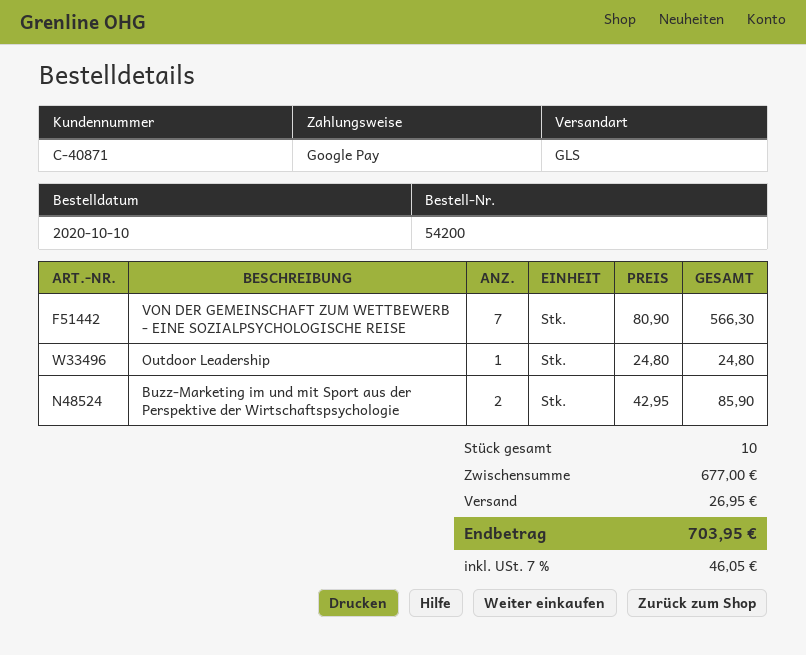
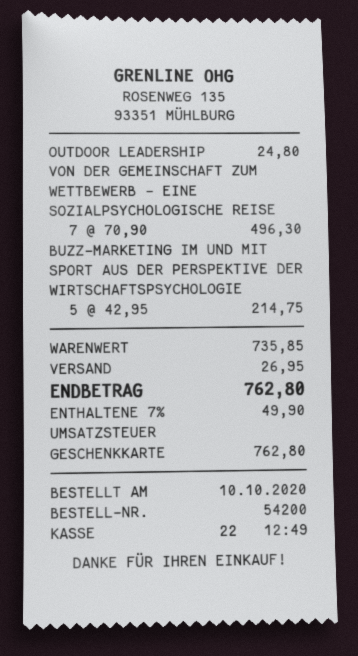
payment method: Google Pay -> gift card
VON DER GEMEINSCHAFT ZUM WETTBEWERB - EINE SOZIALPSYCHOLOGISCHE REISE: 7 x 80.90 = 566.30 -> 7 x 70.90 = 496.30
Buzz-Marketing im und mit Sport aus der Perspektive der Wirtschaftspsychologie: 2 x 42.95 = 85.90 -> 5 x 42.95 = 214.75
subtotal: 677.00 -> 735.85
tax: 7% = 46.05 -> 7% = 49.90
total: 703.95 -> 762.80

